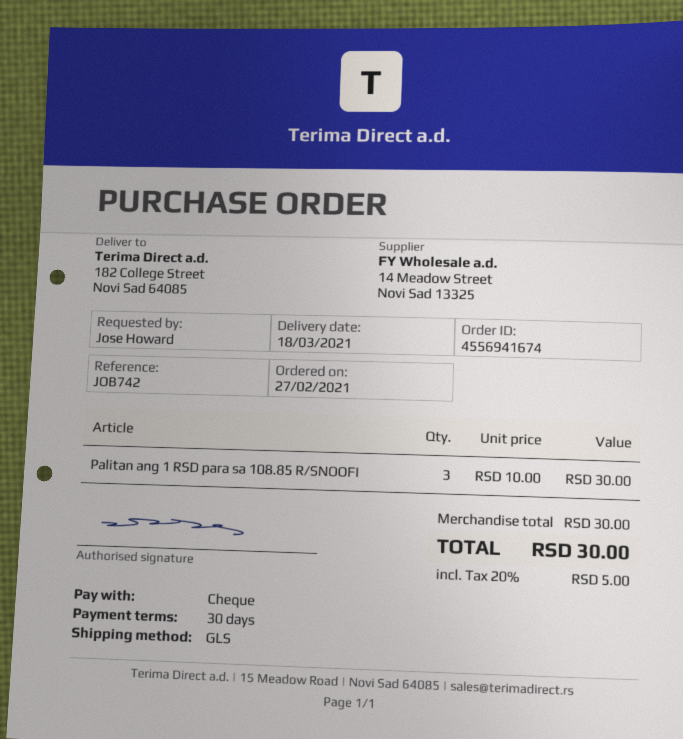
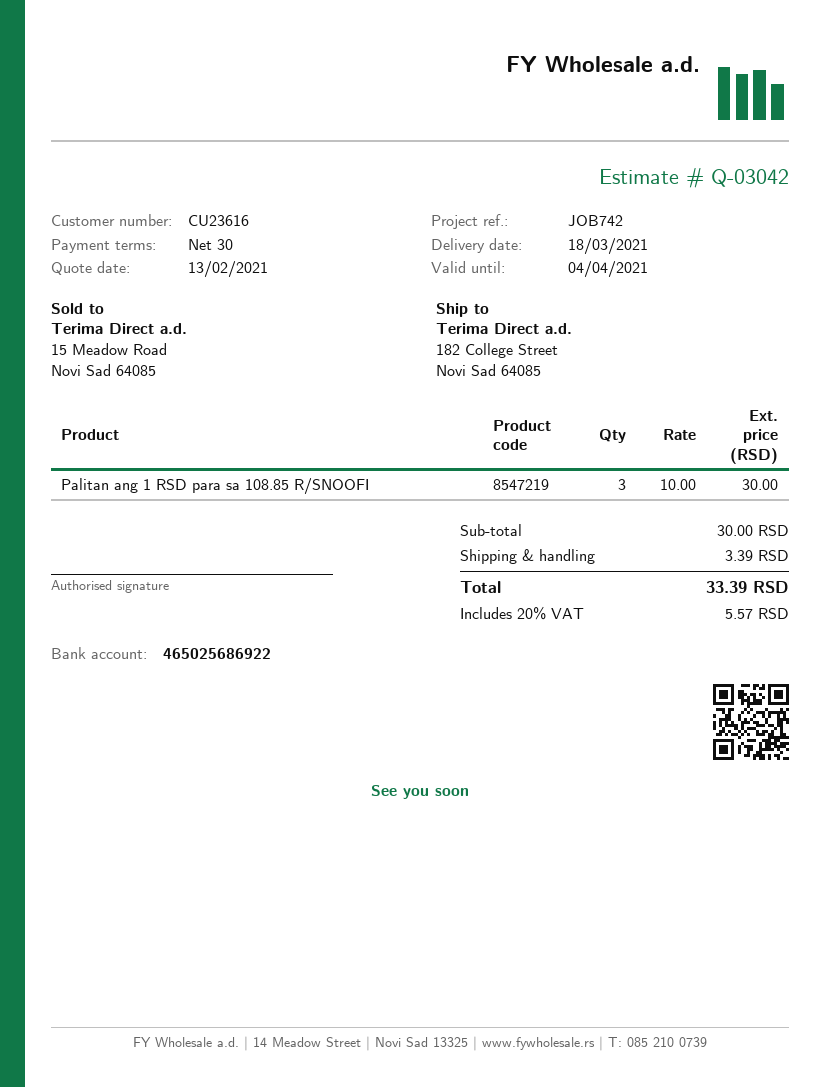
shipping: none -> 3.39
tax: 20% = 5.00 -> 20% = 5.57
total: 30.00 -> 33.39

